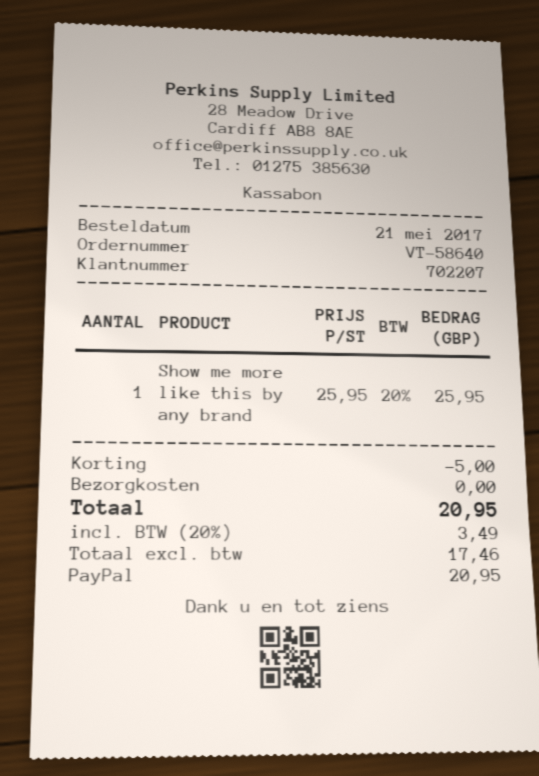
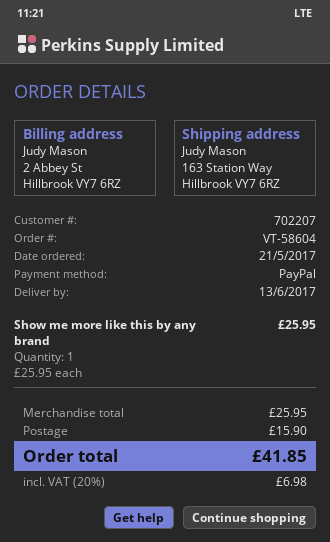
order number: VT-58640 -> VT-58604
discount: 5.00 -> none
shipping: 0.00 -> 15.90
tax: 20% = 3.49 -> 20% = 6.98
total: 20.95 -> 41.85

